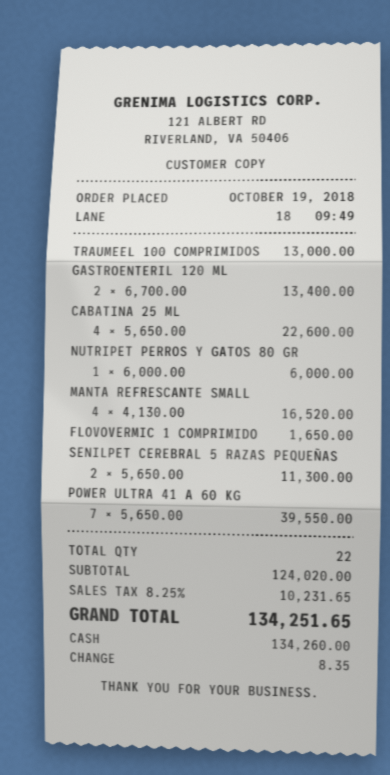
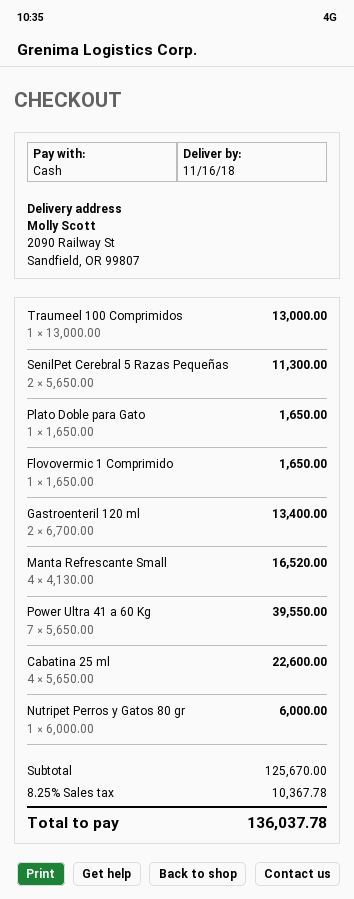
Plato Doble para Gato: none -> 1 x 1650.00 = 1650.00
subtotal: 124020.00 -> 125670.00
tax: 8.25% = 10231.65 -> 8.25% = 10367.78
total: 134251.65 -> 136037.78

